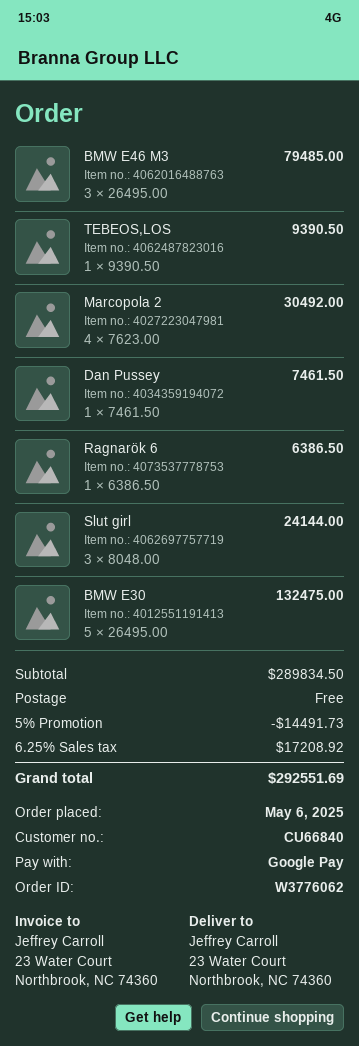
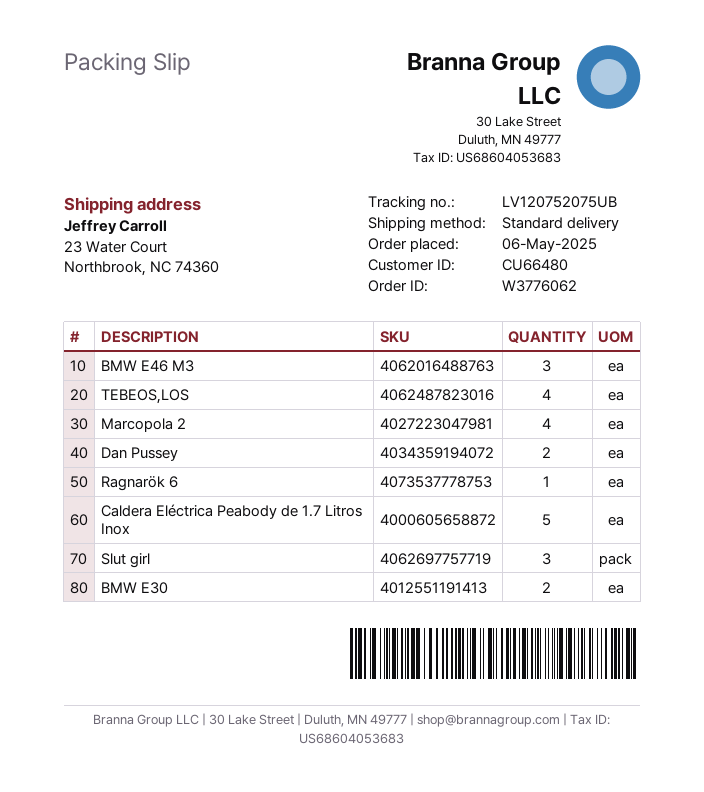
customer number: CU66840 -> CU66480
TEBEOS,LOS: 1 -> 4
Dan Pussey: 1 -> 2
BMW E30: 5 -> 2
Caldera Eléctrica Peabody de 1.7 Litros Inox: none -> 5

